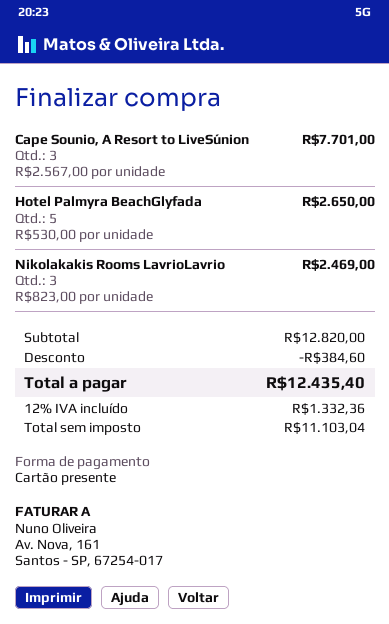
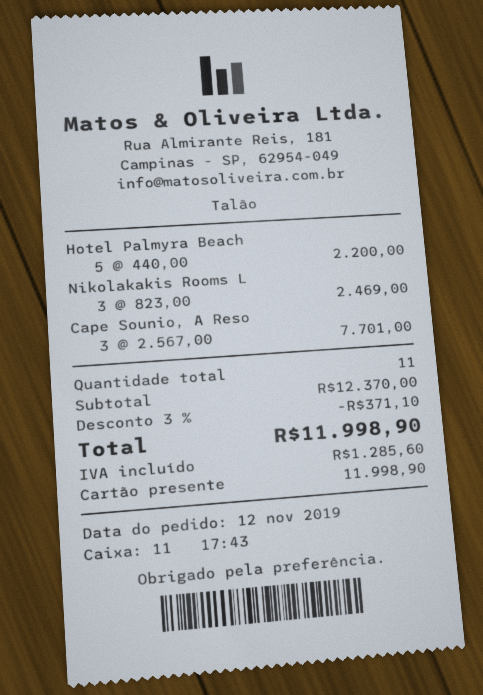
Hotel Palmyra BeachGlyfada: 5 x 530.00 = 2650.00 -> 5 x 440.00 = 2200.00
subtotal: 12820.00 -> 12370.00
discount: 384.60 -> 371.10
tax: 1332.36 -> 1285.60
total: 12435.40 -> 11998.90

